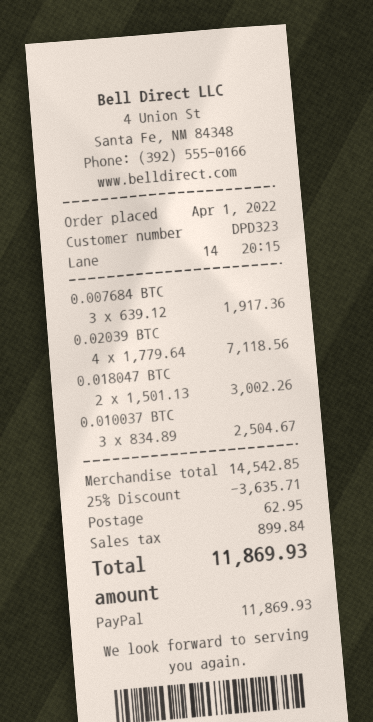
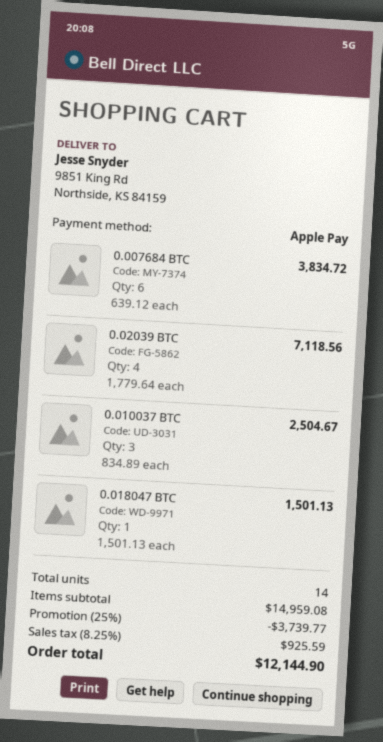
payment method: PayPal -> Apple Pay
0.007684 BTC: 3 x 639.12 = 1917.36 -> 6 x 639.12 = 3834.72
0.018047 BTC: 2 x 1501.13 = 3002.26 -> 1 x 1501.13 = 1501.13
subtotal: 14542.85 -> 14959.08
discount: 25% = 3635.71 -> 25% = 3739.77
shipping: 62.95 -> none
tax: 899.84 -> 925.59
total: 11869.93 -> 12144.90

